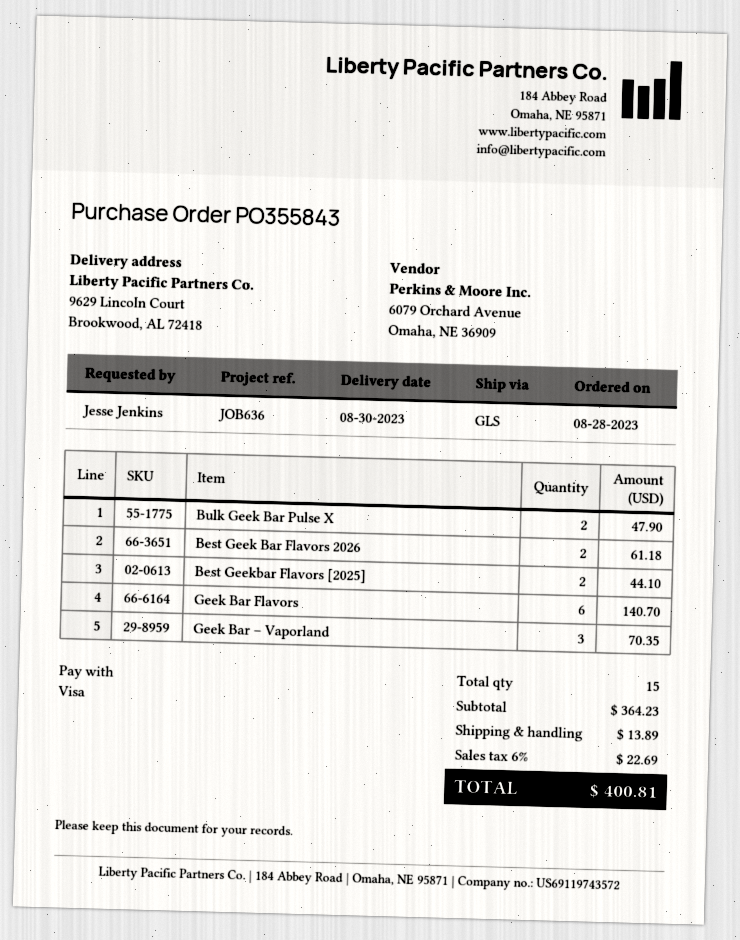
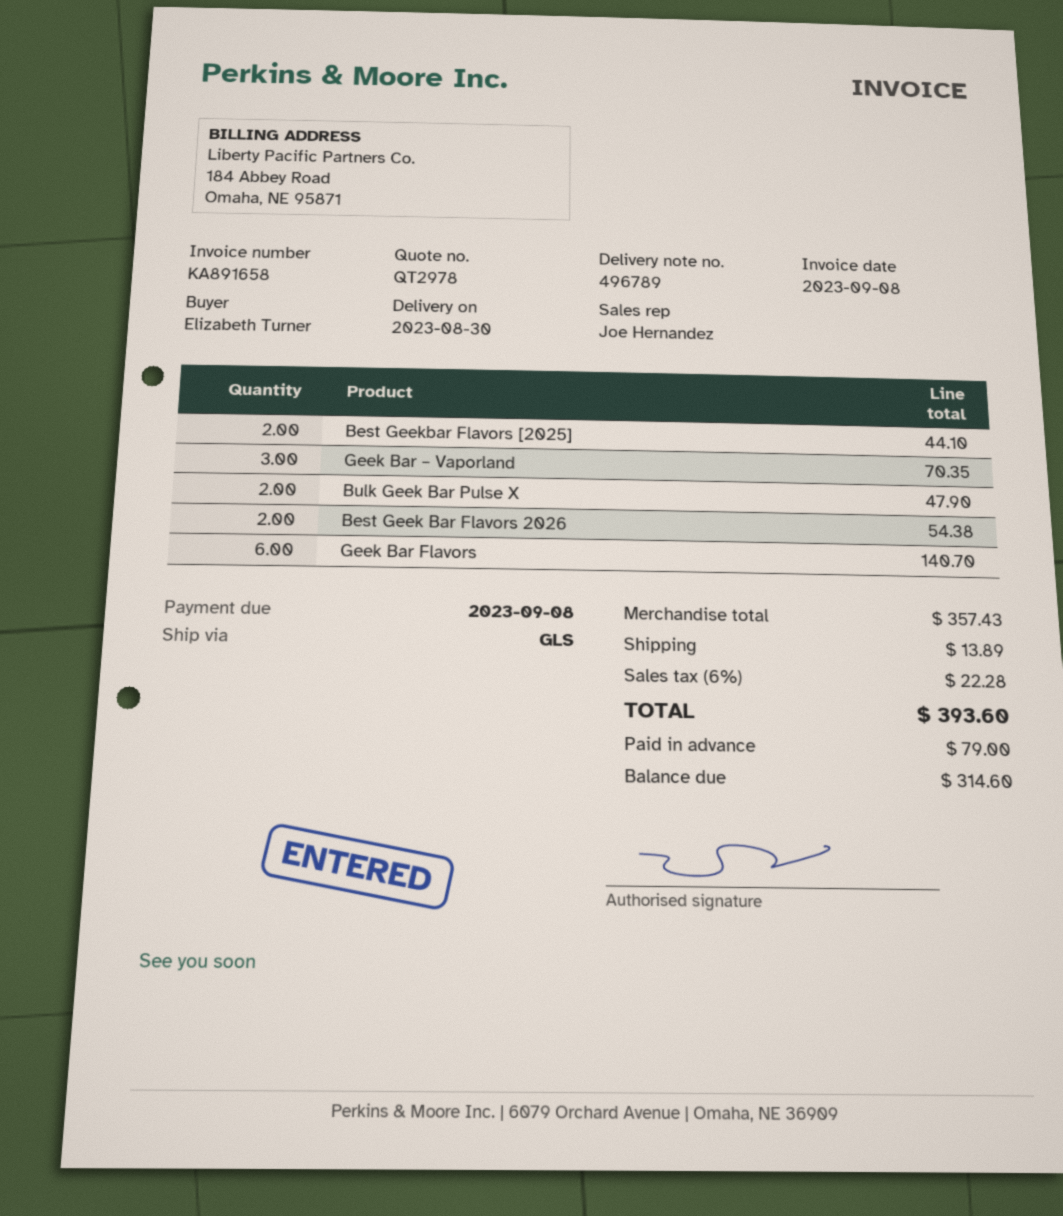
ordered by: Jesse Jenkins -> Elizabeth Turner
Best Geek Bar Flavors 2026: 2 for 61.18 -> 2 for 54.38
subtotal: 364.23 -> 357.43
tax: 6% = 22.69 -> 6% = 22.28
total: 400.81 -> 393.60

